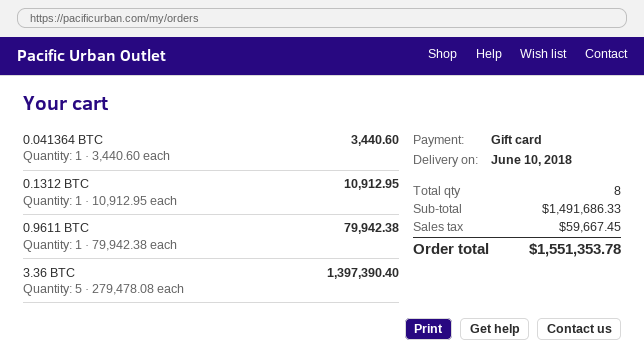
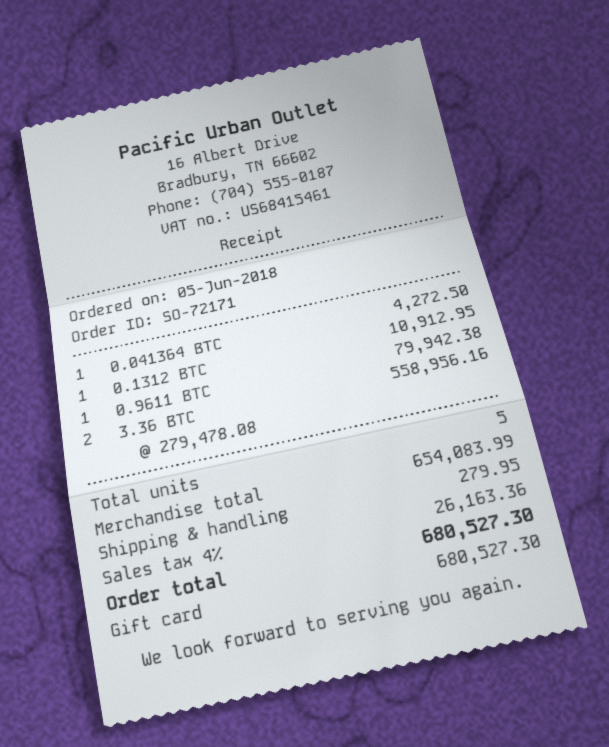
0.041364 BTC: 1 x 3440.60 = 3440.60 -> 1 x 4272.50 = 4272.50
3.36 BTC: 5 x 279478.08 = 1397390.40 -> 2 x 279478.08 = 558956.16
total quantity: 8 -> 5
subtotal: 1491686.33 -> 654083.99
shipping: none -> 279.95
tax: 59667.45 -> 26163.36
total: 1551353.78 -> 680527.30

